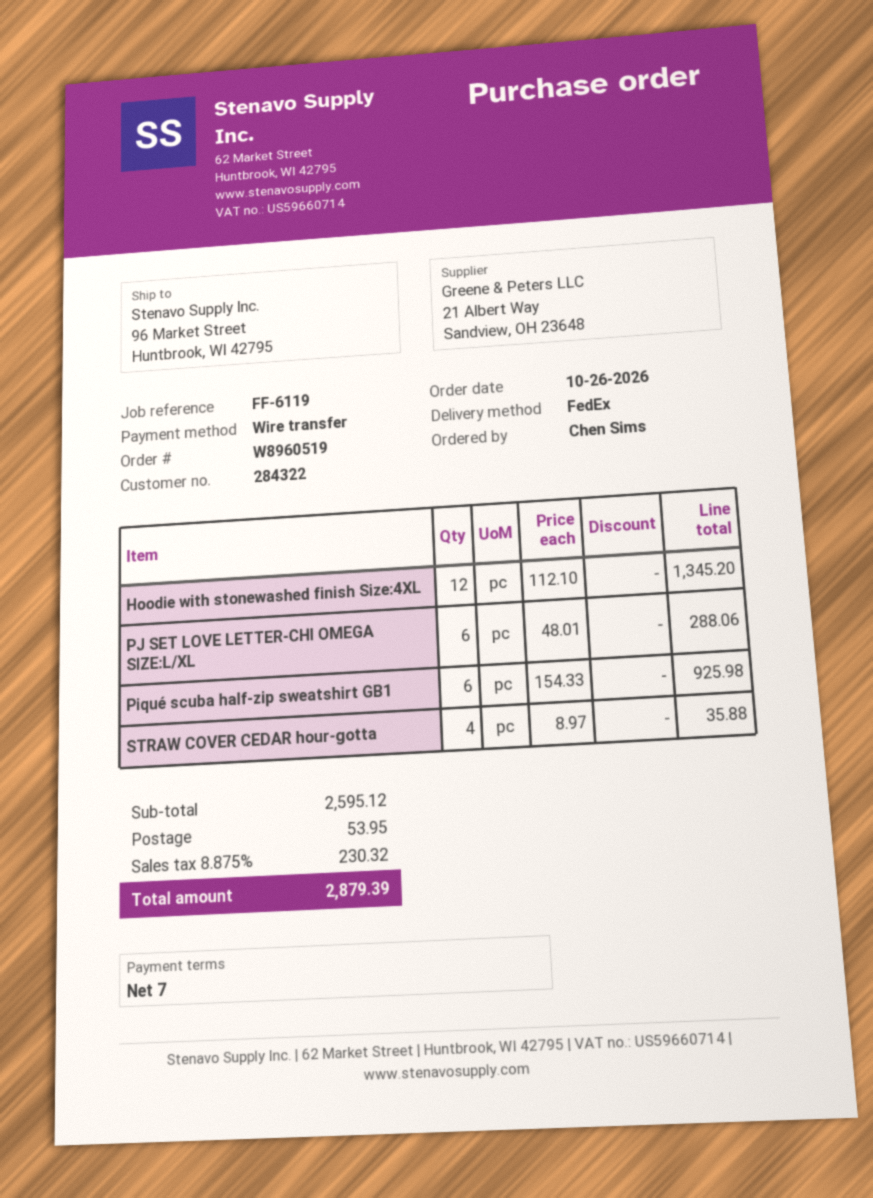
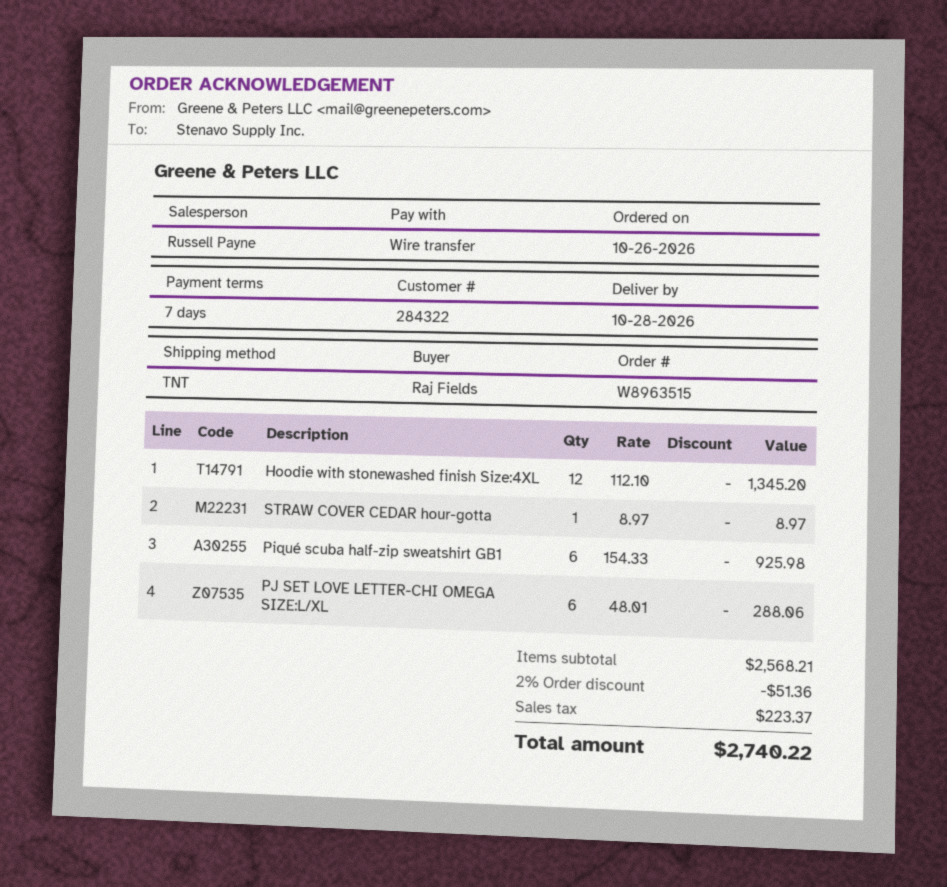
order number: W8960519 -> W8963515
ordered by: Chen Sims -> Raj Fields
shipping method: FedEx -> TNT
STRAW COVER CEDAR hour-gotta: 4 x 8.97 = 35.88 -> 1 x 8.97 = 8.97
subtotal: 2595.12 -> 2568.21
discount: none -> 2% = 51.36
shipping: 53.95 -> none
tax: 230.32 -> 223.37
total: 2879.39 -> 2740.22

